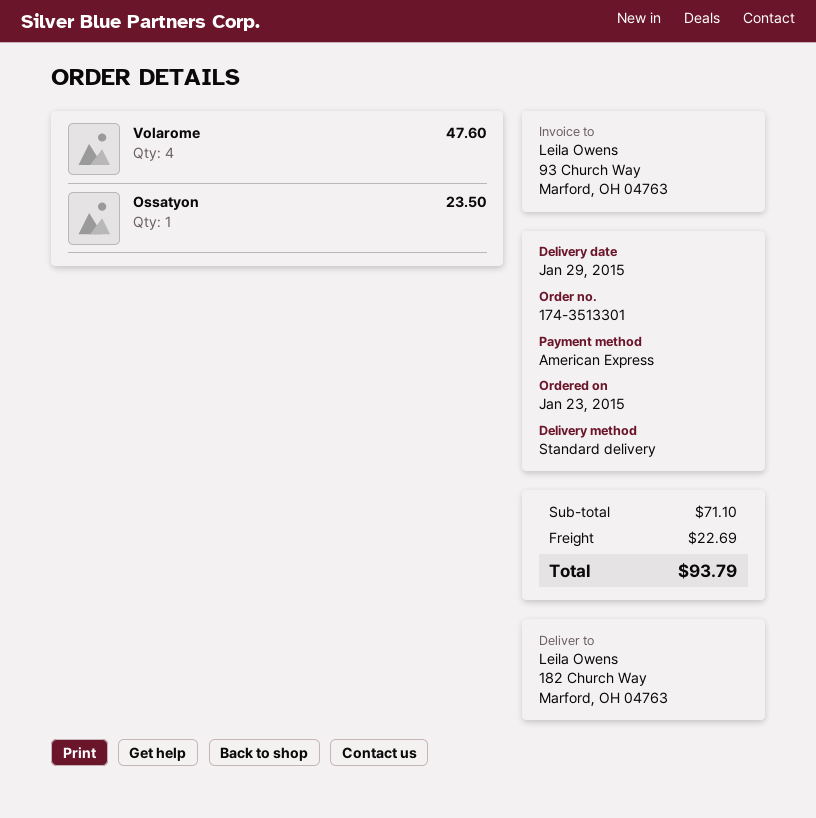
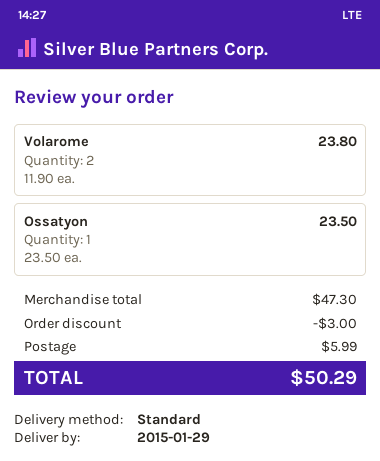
Volarome: 4 for 47.60 -> 2 for 23.80
subtotal: 71.10 -> 47.30
discount: none -> 3.00
shipping: 22.69 -> 5.99
total: 93.79 -> 50.29

